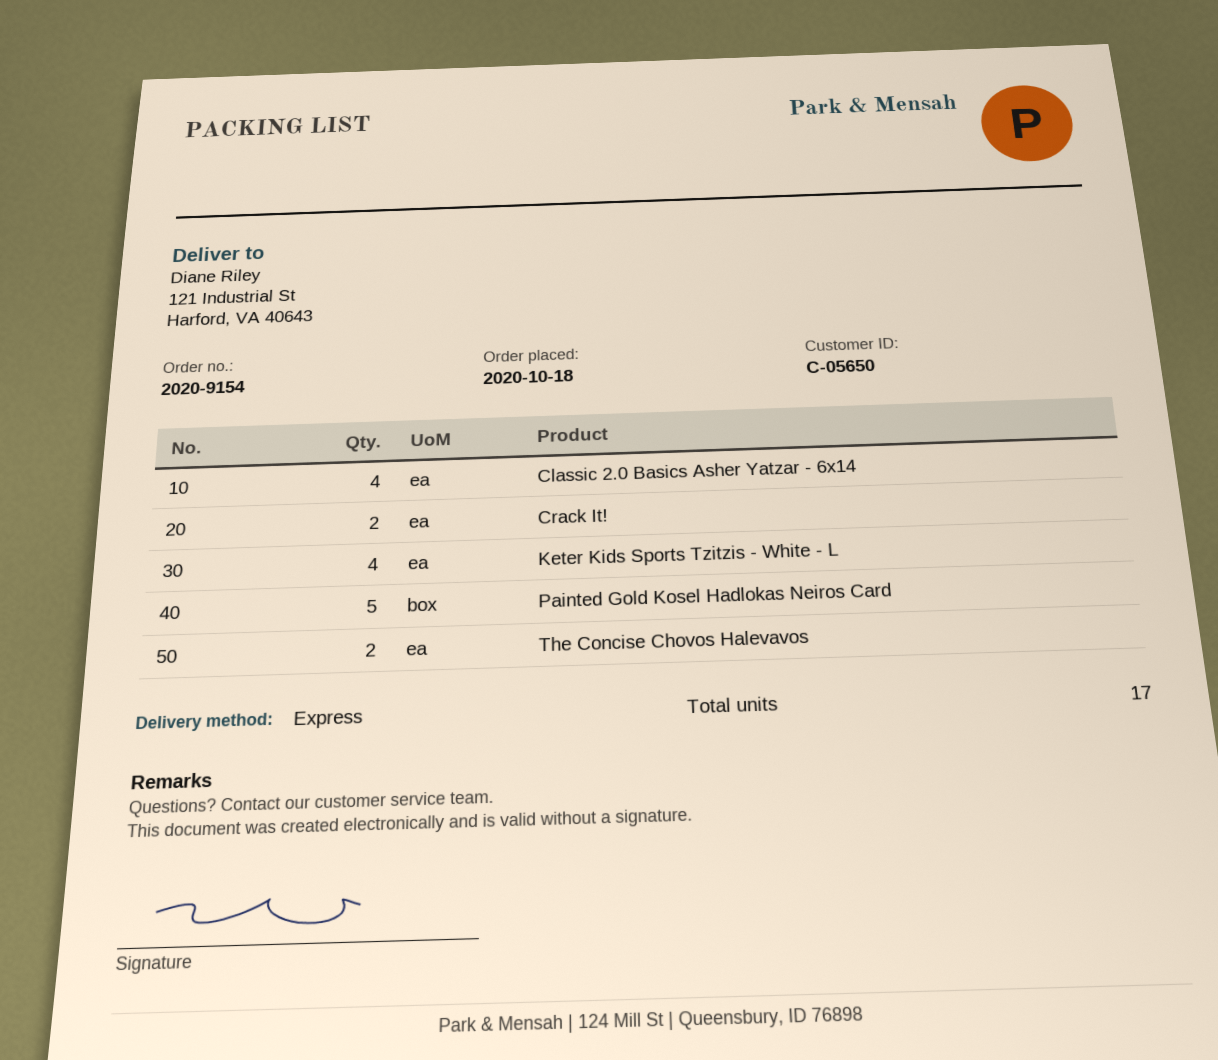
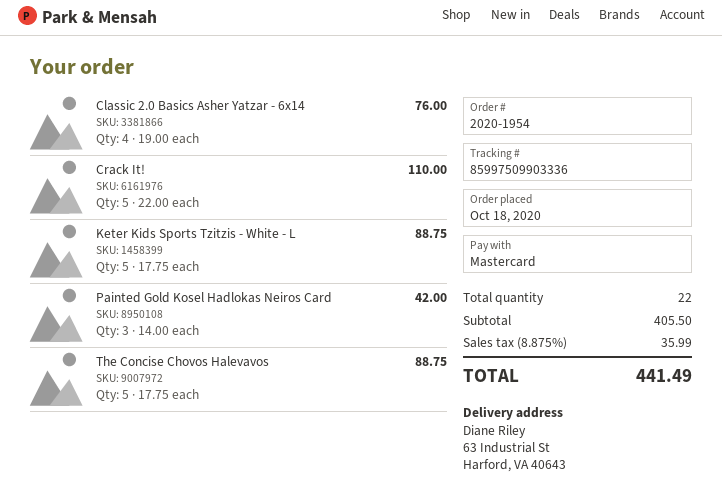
order number: 2020-9154 -> 2020-1954
ship to: 121 Industrial St, Harford, VA 40643 -> 63 Industrial St, Harford, VA 40643
Crack It!: 2 -> 5
Keter Kids Sports Tzitzis - White - L: 4 -> 5
Painted Gold Kosel Hadlokas Neiros Card: 5 -> 3
The Concise Chovos Halevavos: 2 -> 5
total quantity: 17 -> 22

